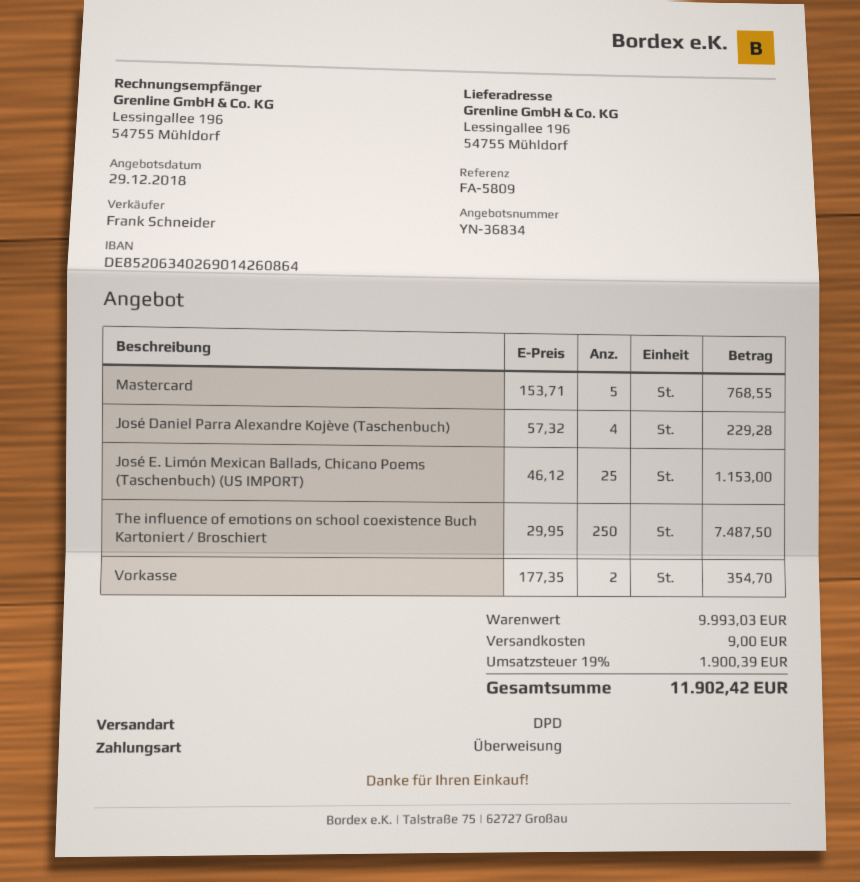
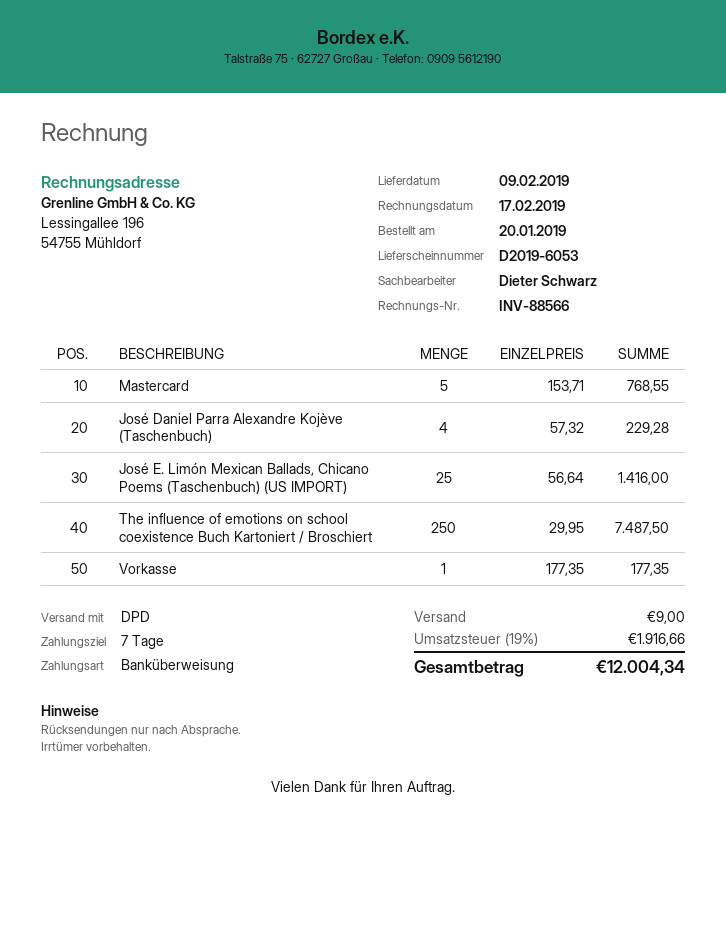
sales rep: Frank Schneider -> Dieter Schwarz
José E. Limón Mexican Ballads, Chicano Poems (Taschenbuch) (US IMPORT): 25 x 46.12 = 1153.00 -> 25 x 56.64 = 1416.00
Vorkasse: 2 x 177.35 = 354.70 -> 1 x 177.35 = 177.35
tax: 19% = 1900.39 -> 19% = 1916.66
total: 11902.42 -> 12004.34

